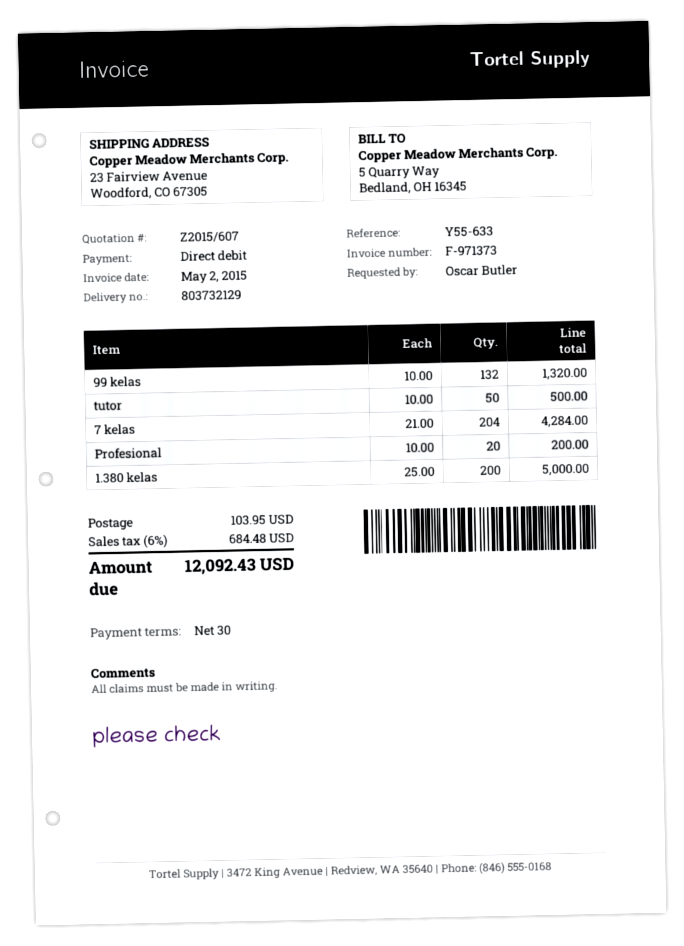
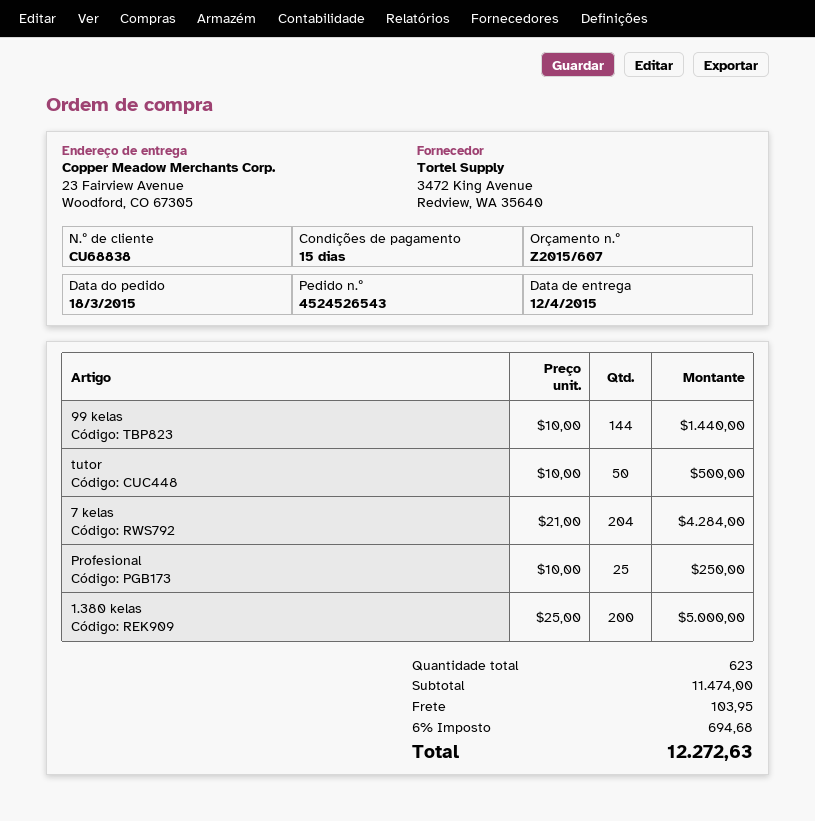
payment terms: 30 days -> 15 days
99 kelas: 132 x 10.00 = 1320.00 -> 144 x 10.00 = 1440.00
Profesional: 20 x 10.00 = 200.00 -> 25 x 10.00 = 250.00
tax: 6% = 684.48 -> 6% = 694.68
total: 12092.43 -> 12272.63

